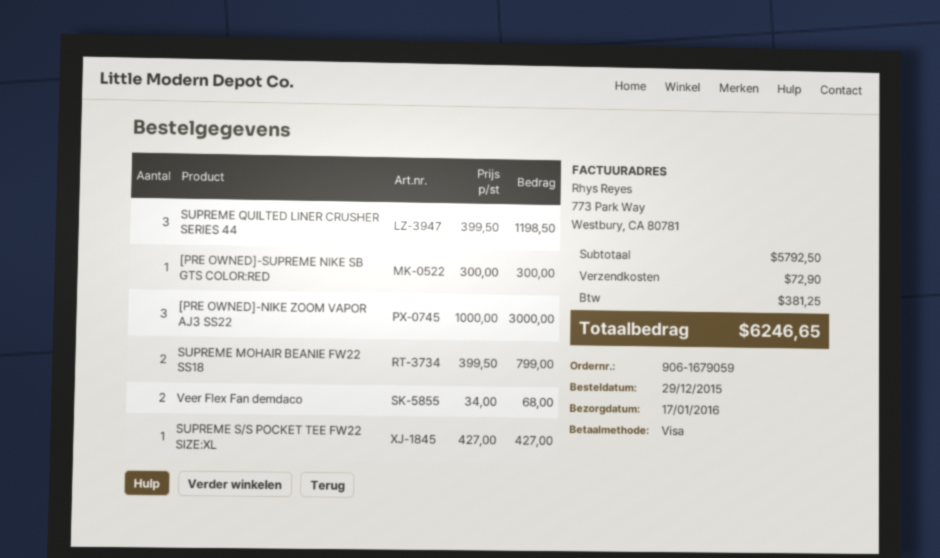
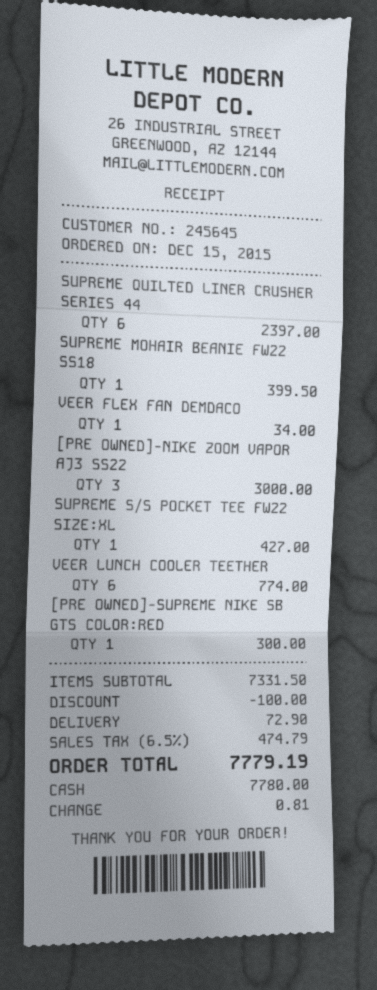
order date: 2015-12-29 -> 2015-12-15
payment method: Visa -> cash
SUPREME QUILTED LINER CRUSHER SERIES 44: 3 for 1198.50 -> 6 for 2397.00
SUPREME MOHAIR BEANIE FW22 SS18: 2 for 799.00 -> 1 for 399.50
Veer Flex Fan demdaco: 2 for 68.00 -> 1 for 34.00
VEER LUNCH COOLER TEETHER: none -> 6 for 774.00
subtotal: 5792.50 -> 7331.50
discount: none -> 100.00
tax: 381.25 -> 474.79
total: 6246.65 -> 7779.19

